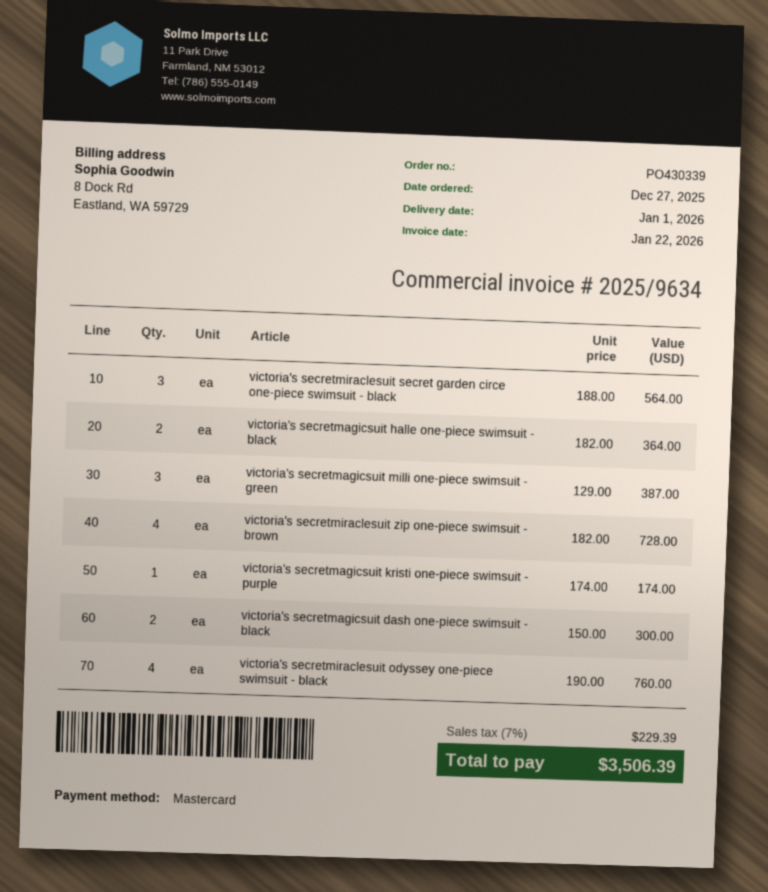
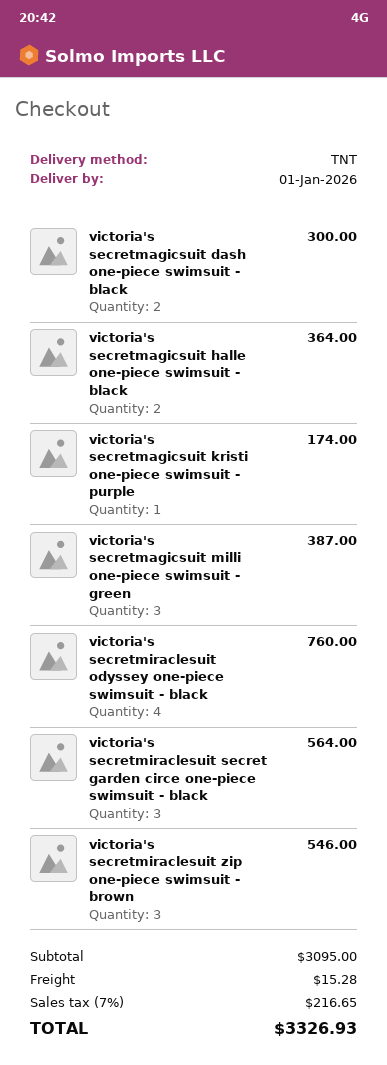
victoria's secretmiraclesuit zip one-piece swimsuit - brown: 4 for 728.00 -> 3 for 546.00
shipping: none -> 15.28
tax: 7% = 229.39 -> 7% = 216.65
total: 3506.39 -> 3326.93

